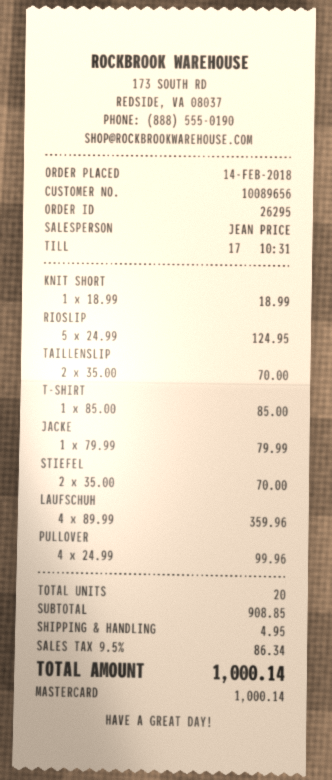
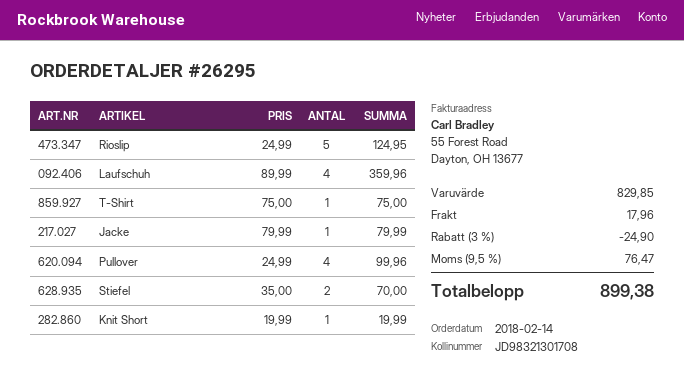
KNIT SHORT: 1 x 18.99 = 18.99 -> 1 x 19.99 = 19.99
TAILLENSLIP: 2 x 35.00 = 70.00 -> none
T-SHIRT: 1 x 85.00 = 85.00 -> 1 x 75.00 = 75.00
subtotal: 908.85 -> 829.85
discount: none -> 3% = 24.90
shipping: 4.95 -> 17.96
tax: 9.5% = 86.34 -> 9.5% = 76.47
total: 1000.14 -> 899.38

